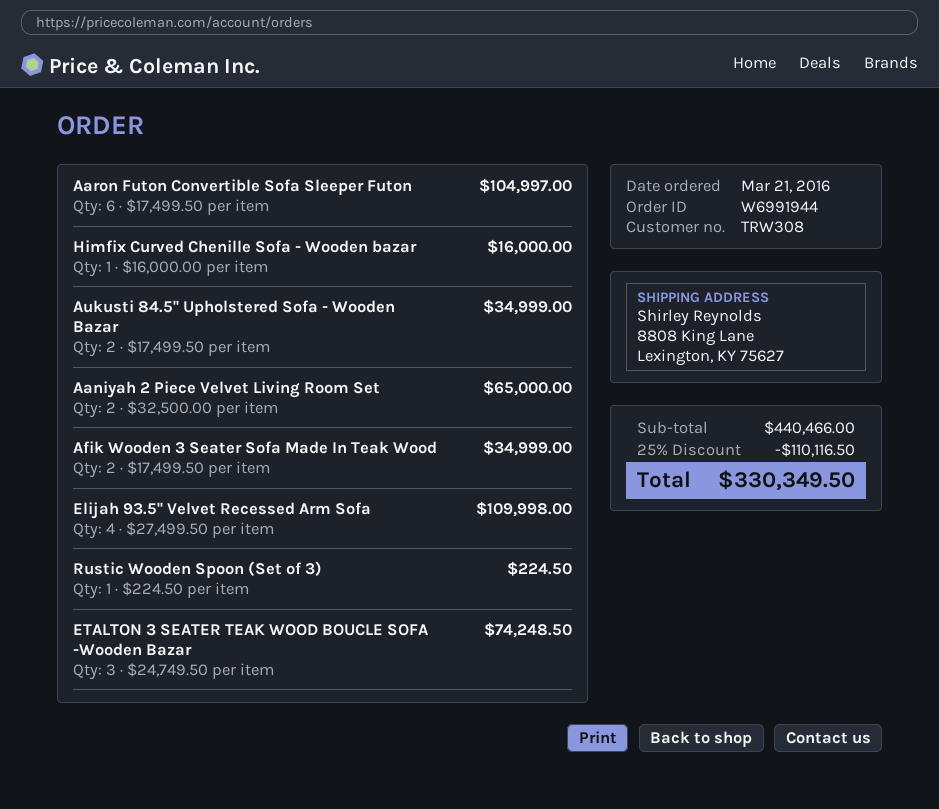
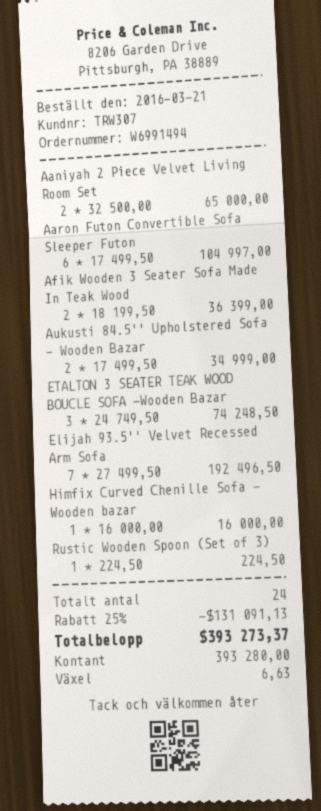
order number: W6991944 -> W6991494
customer number: TRW308 -> TRW307
Afik Wooden 3 Seater Sofa Made In Teak Wood: 2 x 17499.50 = 34999.00 -> 2 x 18199.50 = 36399.00
Elijah 93.5'' Velvet Recessed Arm Sofa: 4 x 27499.50 = 109998.00 -> 7 x 27499.50 = 192496.50
discount: 25% = 110116.50 -> 25% = 131091.13
total: 330349.50 -> 393273.37

